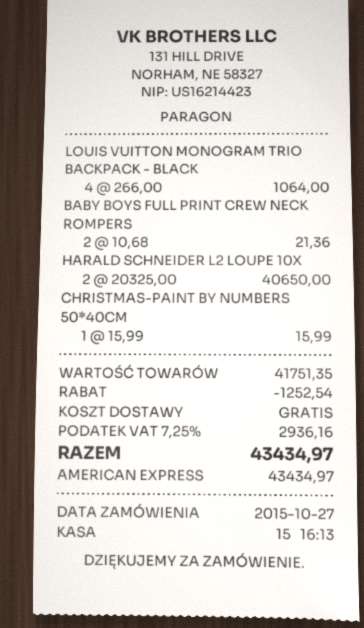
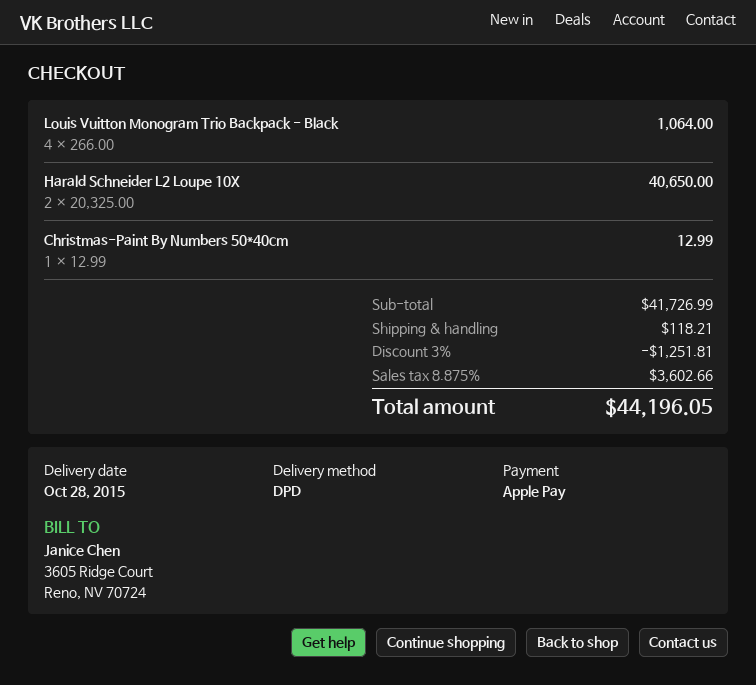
payment method: American Express -> Apple Pay
BABY BOYS FULL PRINT CREW NECK ROMPERS: 2 x 10.68 = 21.36 -> none
CHRISTMAS-PAINT BY NUMBERS 50*40CM: 1 x 15.99 = 15.99 -> 1 x 12.99 = 12.99
subtotal: 41751.35 -> 41726.99
discount: 1252.54 -> 1251.81
shipping: 0.00 -> 118.21
tax: 7.25% = 2936.16 -> 8.875% = 3602.66
total: 43434.97 -> 44196.05

